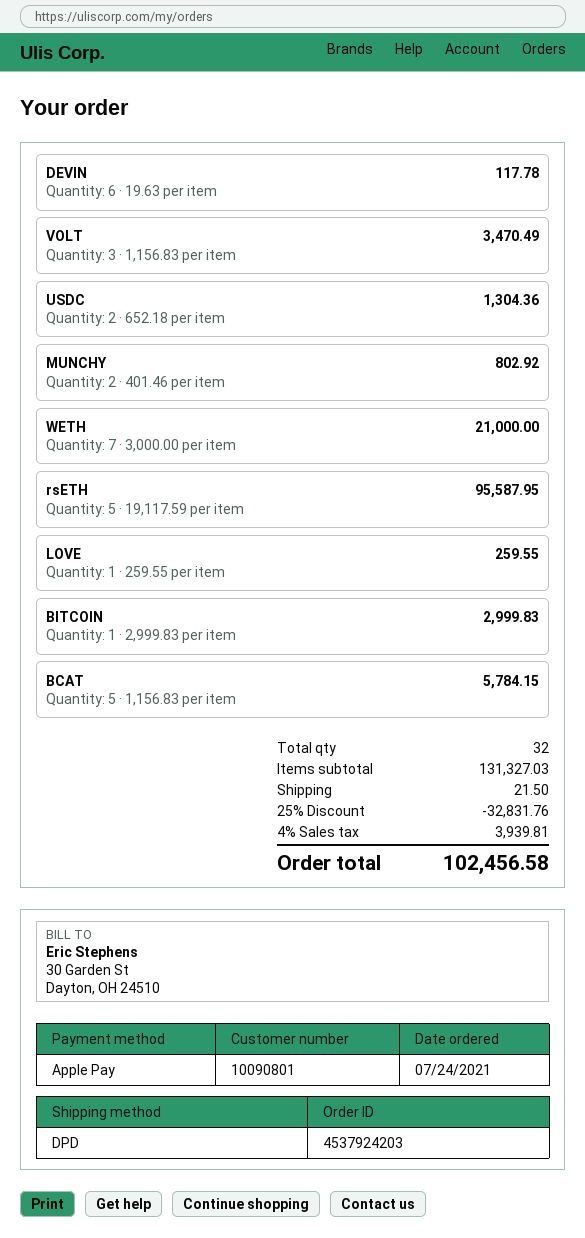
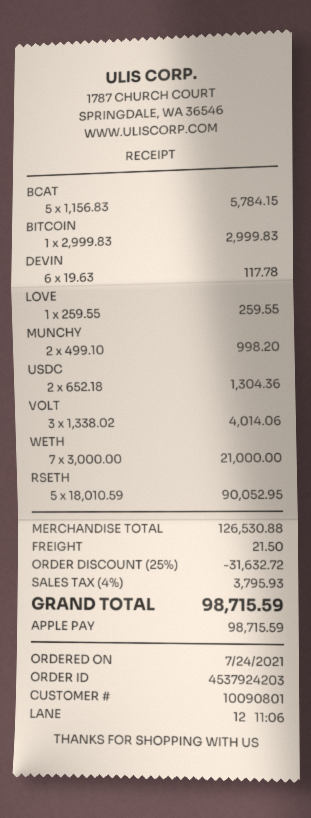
VOLT: 3 x 1156.83 = 3470.49 -> 3 x 1338.02 = 4014.06
MUNCHY: 2 x 401.46 = 802.92 -> 2 x 499.10 = 998.20
rsETH: 5 x 19117.59 = 95587.95 -> 5 x 18010.59 = 90052.95
subtotal: 131327.03 -> 126530.88
discount: 25% = 32831.76 -> 25% = 31632.72
tax: 4% = 3939.81 -> 4% = 3795.93
total: 102456.58 -> 98715.59

